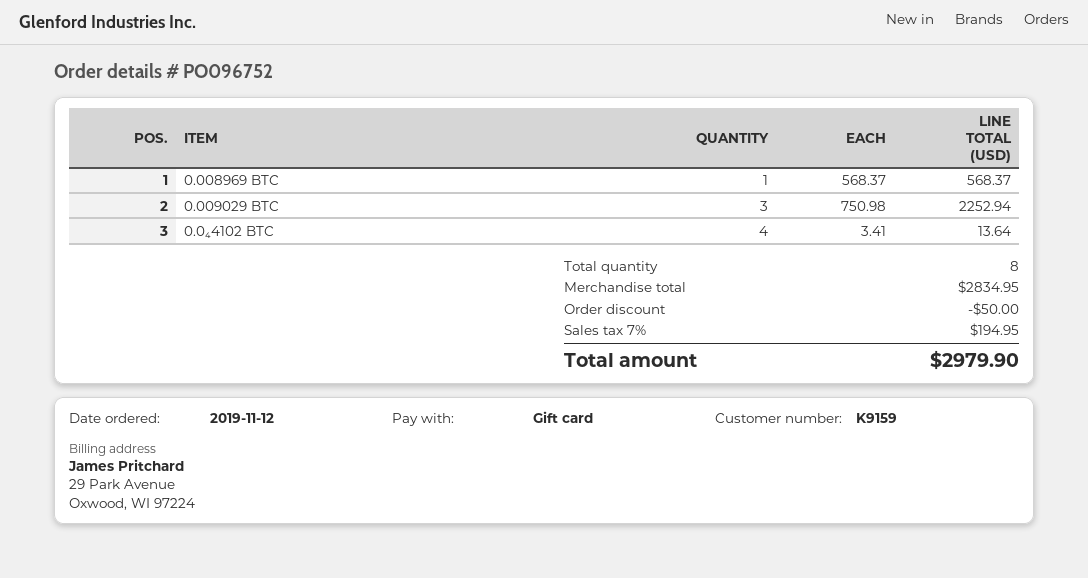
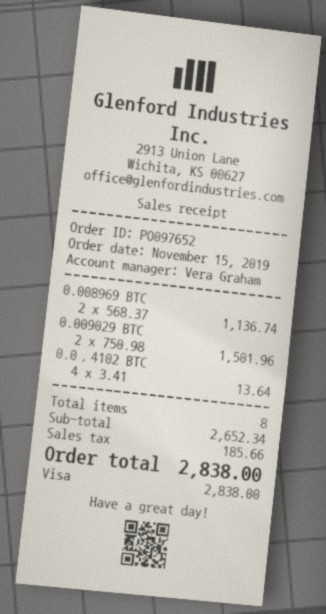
order number: PO096752 -> PO097652
order date: 2019-11-12 -> 2019-11-15
payment method: gift card -> Visa
0.008969 BTC: 1 x 568.37 = 568.37 -> 2 x 568.37 = 1136.74
0.009029 BTC: 3 x 750.98 = 2252.94 -> 2 x 750.98 = 1501.96
subtotal: 2834.95 -> 2652.34
discount: 50.00 -> none
tax: 194.95 -> 185.66
total: 2979.90 -> 2838.00

